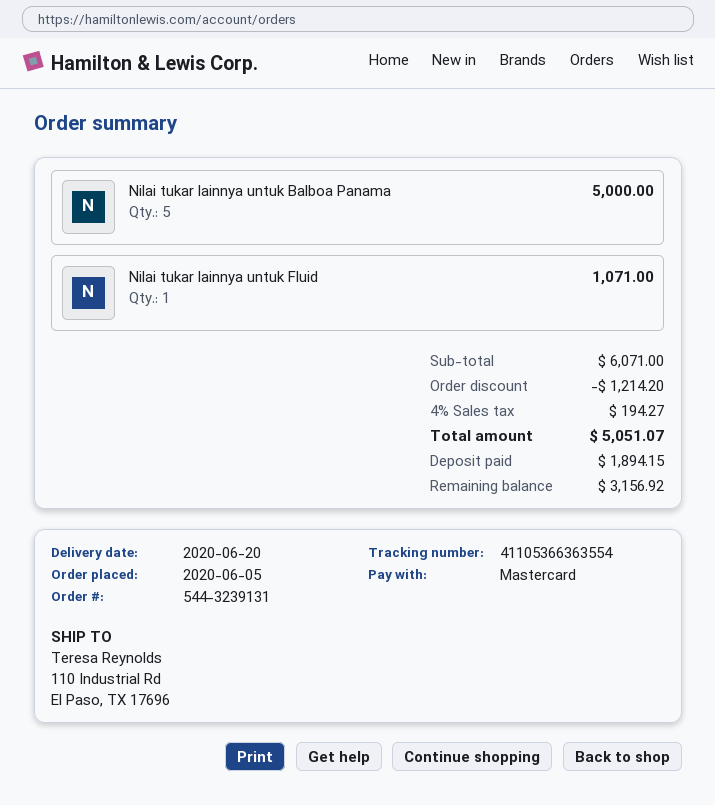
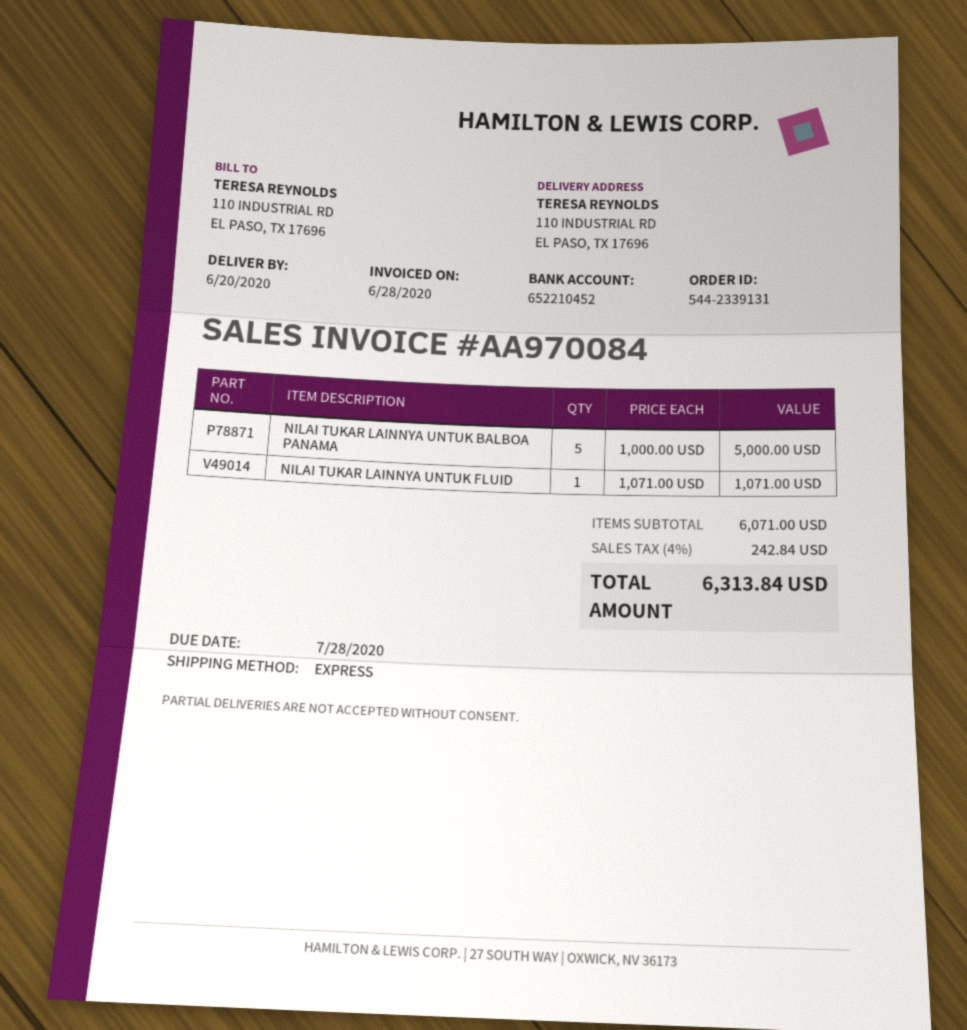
order number: 544-3239131 -> 544-2339131
discount: 1214.20 -> none
tax: 4% = 194.27 -> 4% = 242.84
total: 5051.07 -> 6313.84

